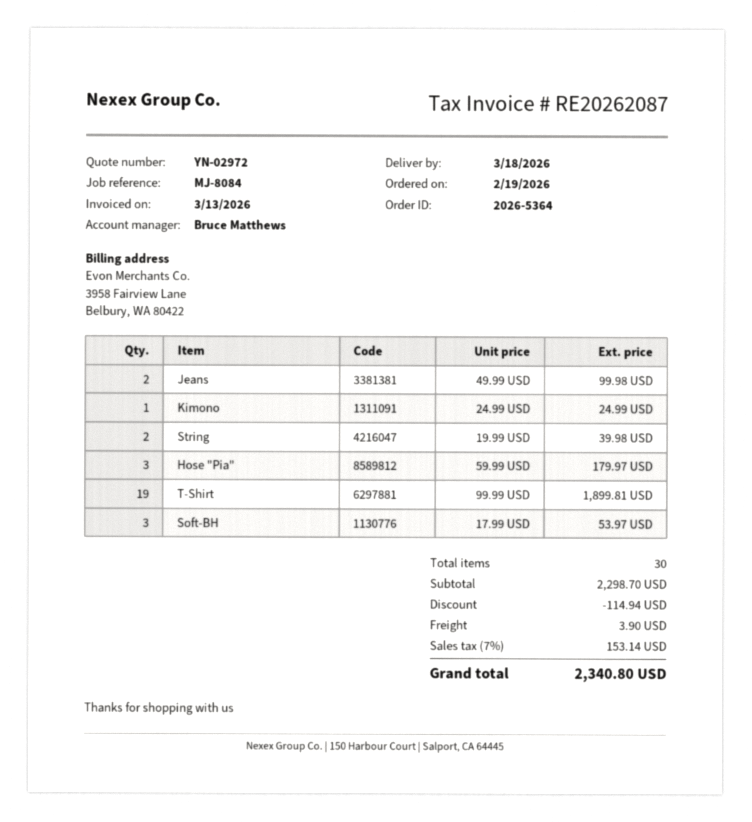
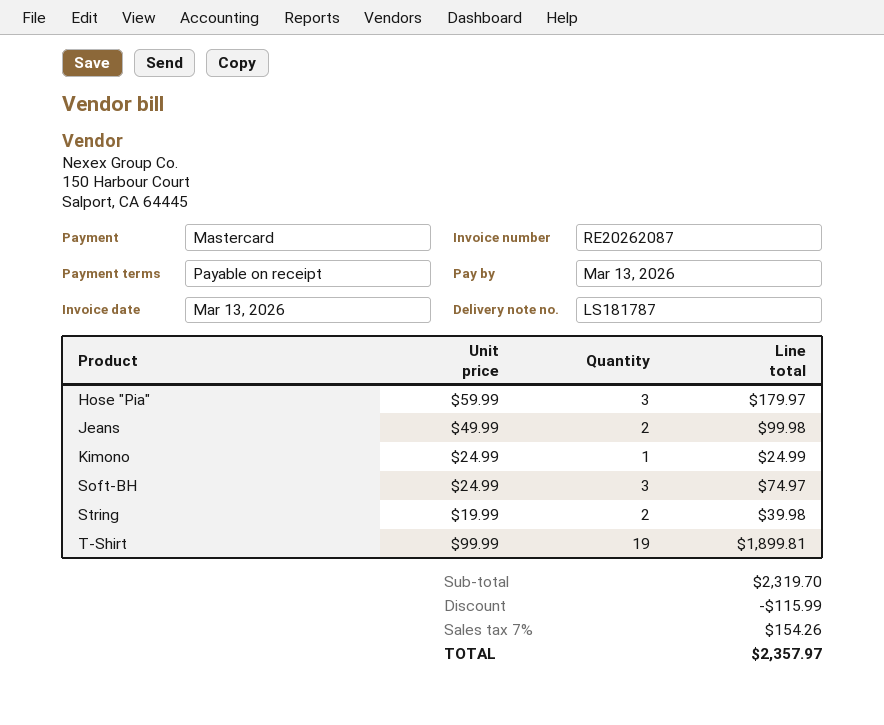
Soft-BH: 3 x 17.99 = 53.97 -> 3 x 24.99 = 74.97
subtotal: 2298.70 -> 2319.70
discount: 114.94 -> 115.99
shipping: 3.90 -> none
tax: 7% = 153.14 -> 7% = 154.26
total: 2340.80 -> 2357.97

